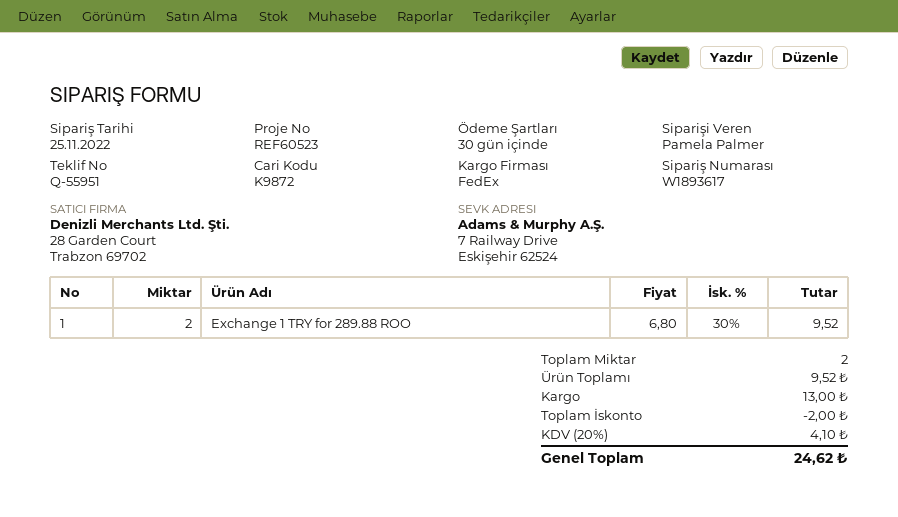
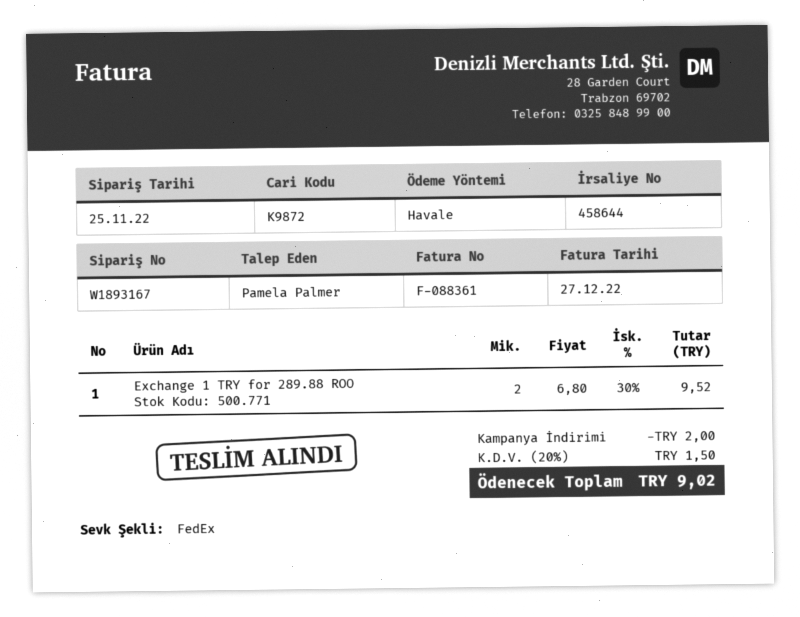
order number: W1893617 -> W1893167
shipping: 13.00 -> none
tax: 20% = 4.10 -> 20% = 1.50
total: 24.62 -> 9.02

